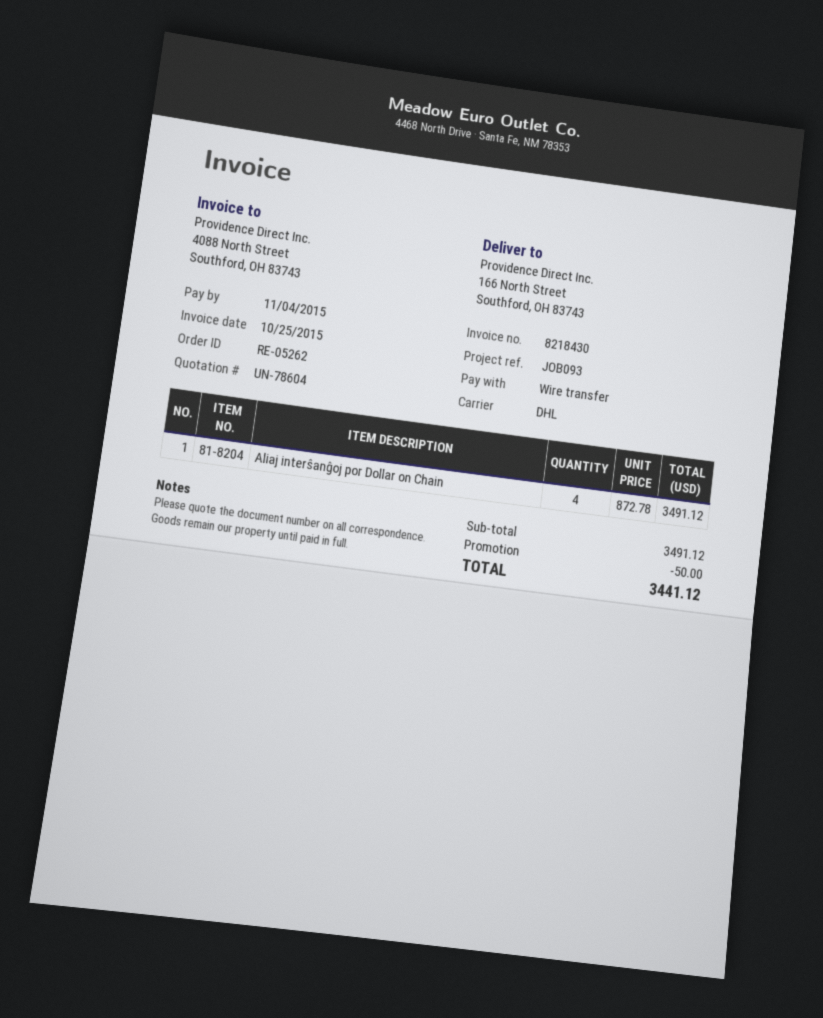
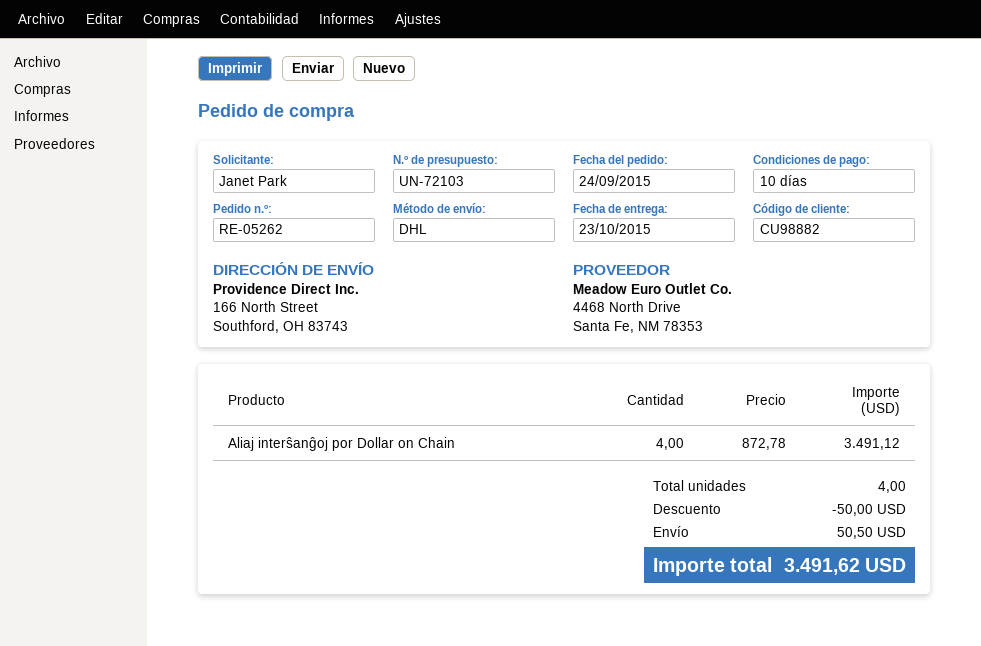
quote number: UN-78604 -> UN-72103
shipping: none -> 50.50
total: 3441.12 -> 3491.62

